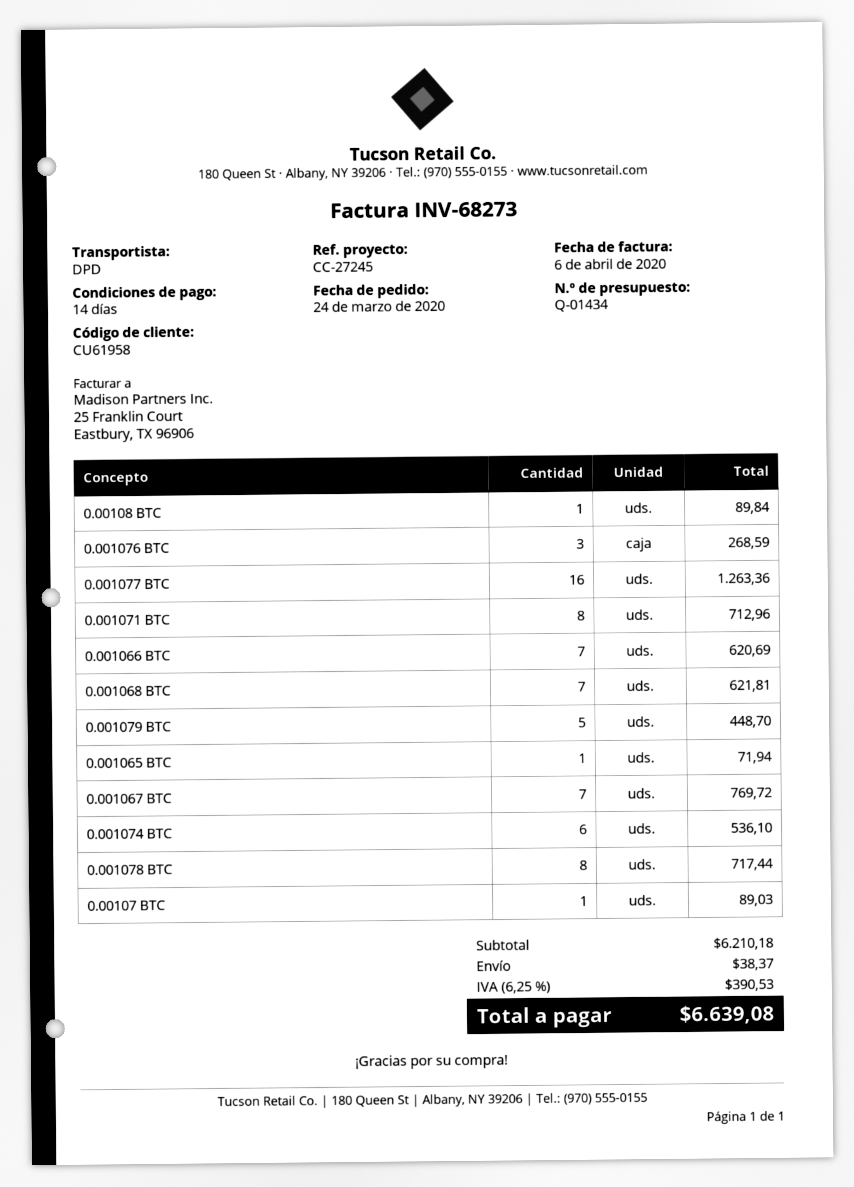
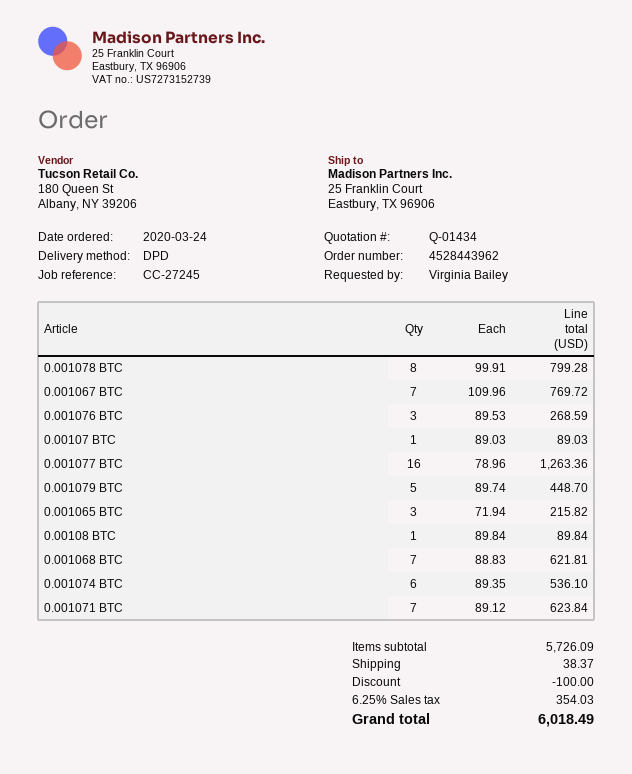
0.001071 BTC: 8 for 712.96 -> 7 for 623.84
0.001066 BTC: 7 for 620.69 -> none
0.001065 BTC: 1 for 71.94 -> 3 for 215.82
0.001078 BTC: 8 for 717.44 -> 8 for 799.28
subtotal: 6210.18 -> 5726.09
discount: none -> 100.00
tax: 6.25% = 390.53 -> 6.25% = 354.03
total: 6639.08 -> 6018.49

